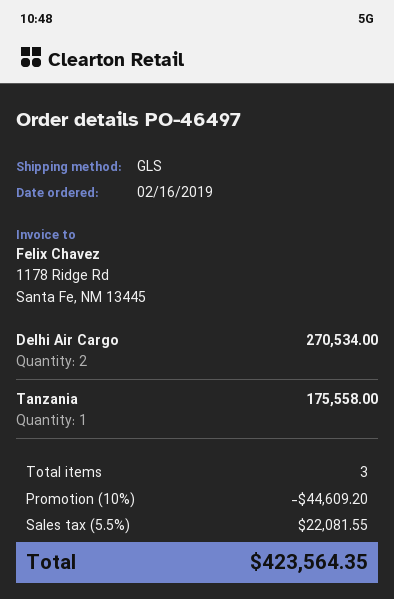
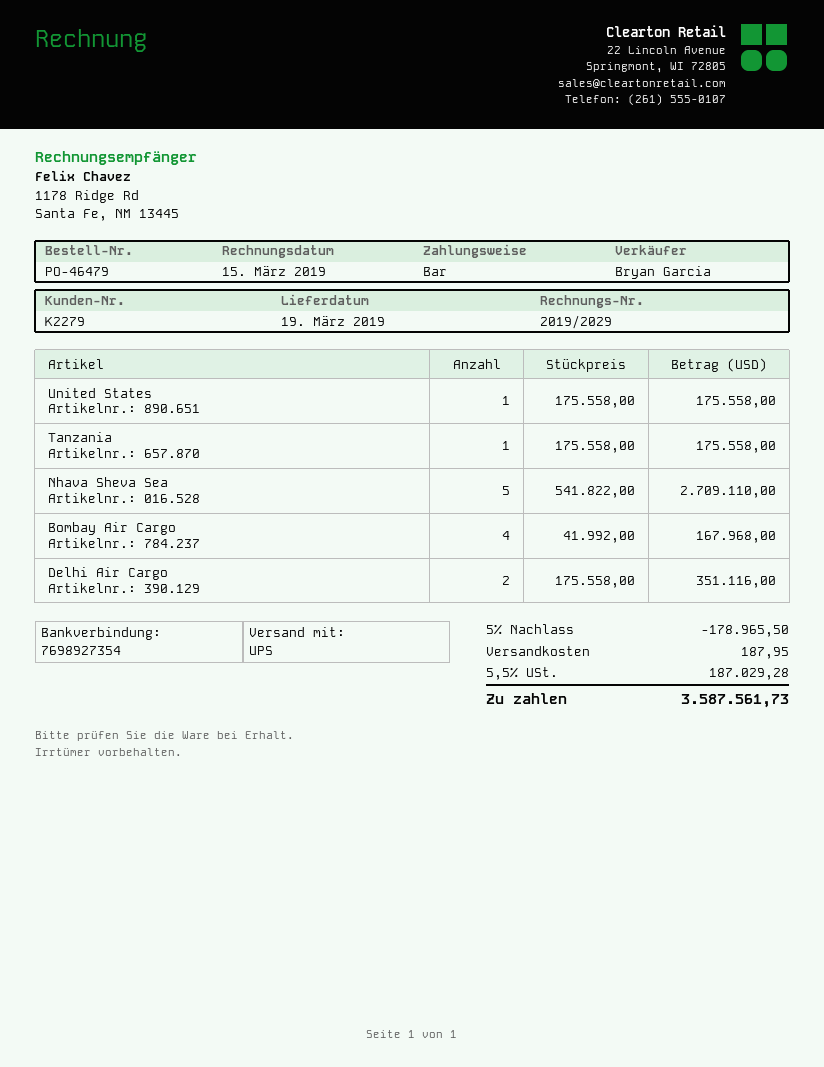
order number: PO-46497 -> PO-46479
shipping method: GLS -> UPS
Delhi Air Cargo: 2 for 270534.00 -> 2 for 351116.00
United States: none -> 1 for 175558.00
Nhava Sheva Sea: none -> 5 for 2709110.00
Bombay Air Cargo: none -> 4 for 167968.00
discount: 10% = 44609.20 -> 5% = 178965.50
shipping: none -> 187.95
tax: 5.5% = 22081.55 -> 5.5% = 187029.28
total: 423564.35 -> 3587561.73

